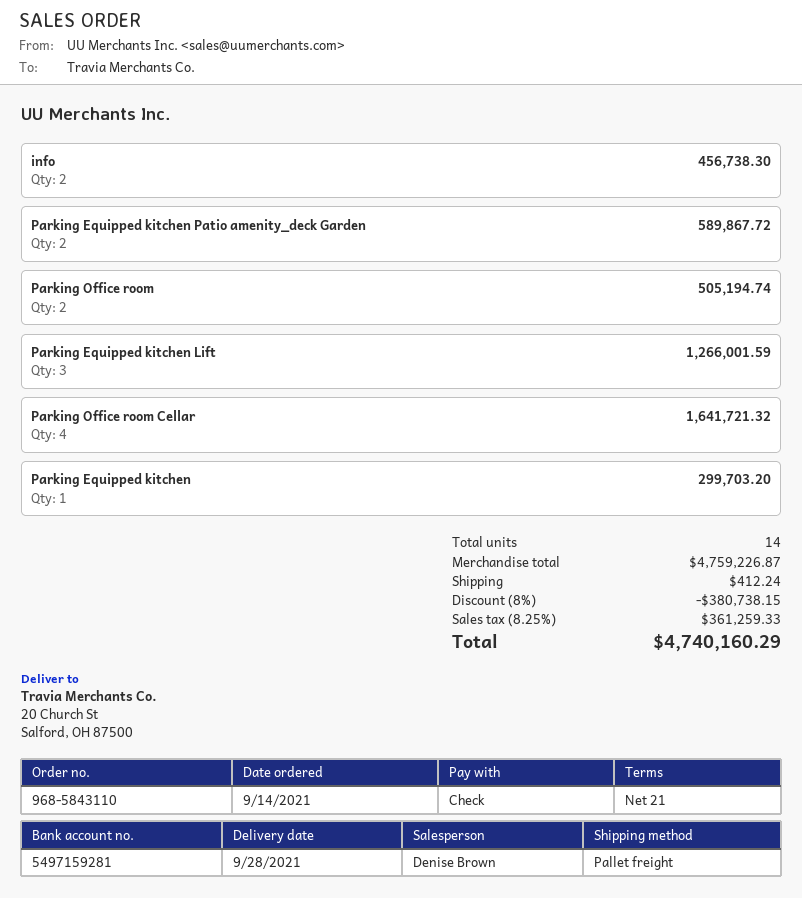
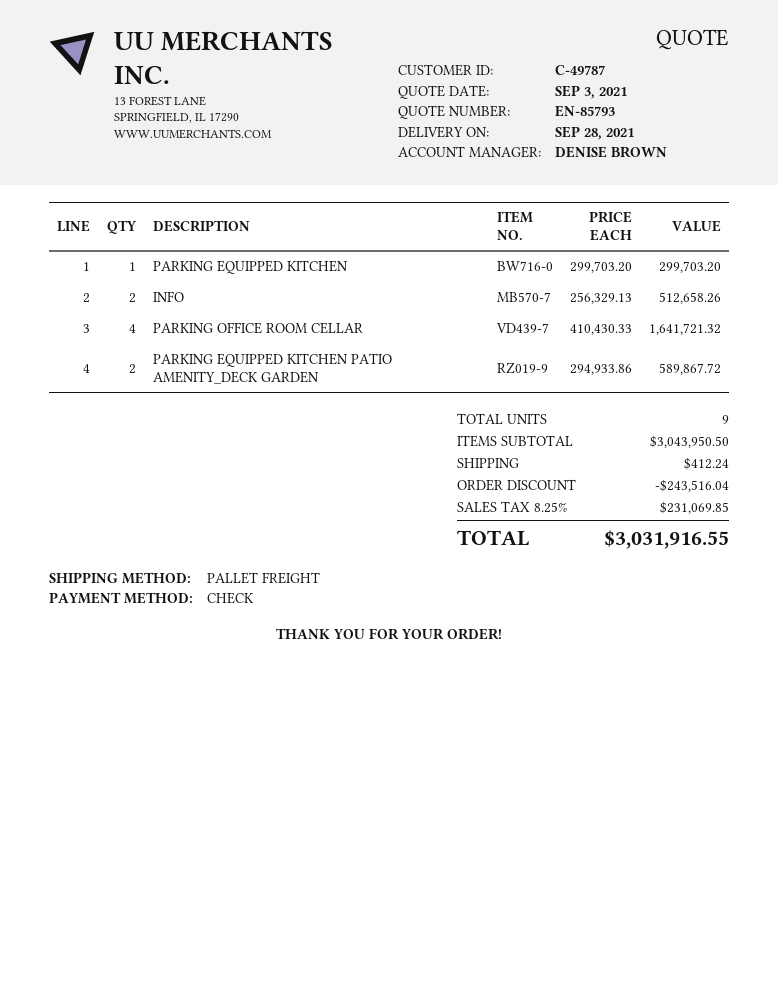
info: 2 for 456738.30 -> 2 for 512658.26
Parking Office room: 2 for 505194.74 -> none
Parking Equipped kitchen Lift: 3 for 1266001.59 -> none
total quantity: 14 -> 9
subtotal: 4759226.87 -> 3043950.50
discount: 380738.15 -> 243516.04
tax: 8.25% = 361259.33 -> 8.25% = 231069.85
total: 4740160.29 -> 3031916.55

